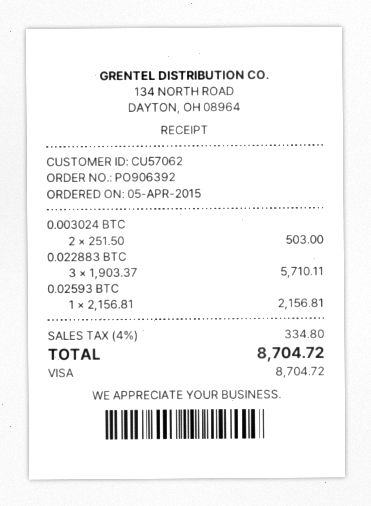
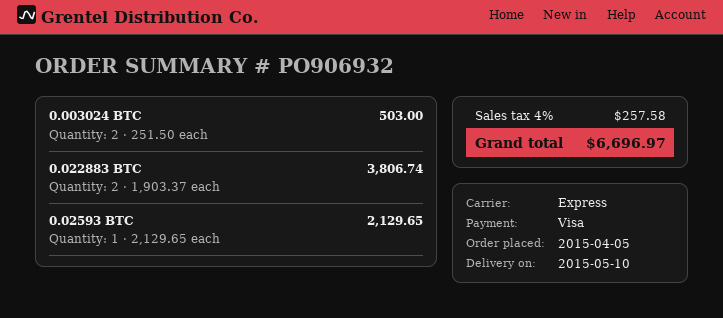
order number: PO906392 -> PO906932
0.022883 BTC: 3 x 1903.37 = 5710.11 -> 2 x 1903.37 = 3806.74
0.02593 BTC: 1 x 2156.81 = 2156.81 -> 1 x 2129.65 = 2129.65
tax: 4% = 334.80 -> 4% = 257.58
total: 8704.72 -> 6696.97

